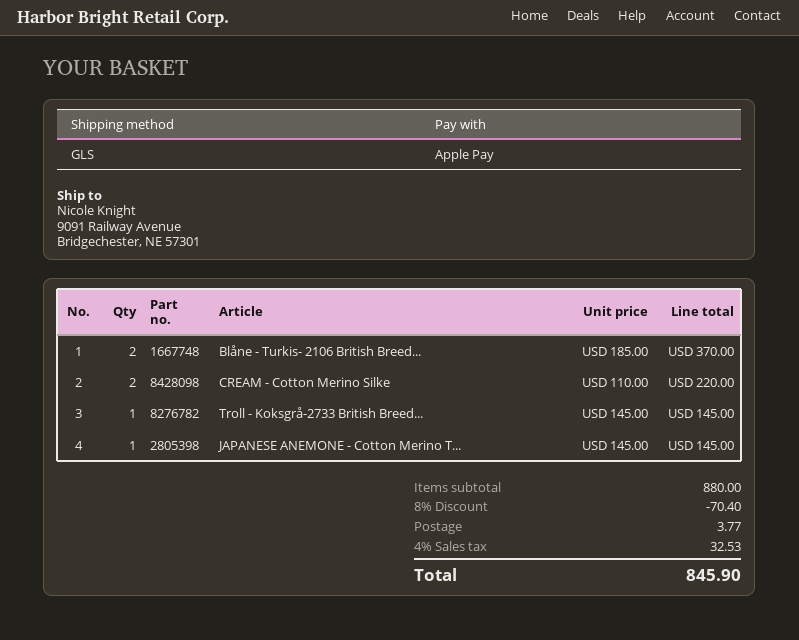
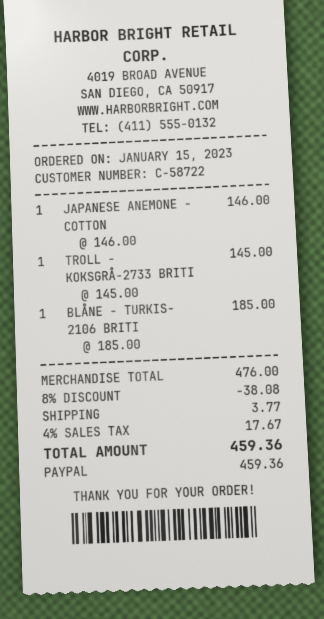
payment method: Apple Pay -> PayPal
Blåne - Turkis- 2106 British Breed...: 2 x 185.00 = 370.00 -> 1 x 185.00 = 185.00
CREAM - Cotton Merino Silke: 2 x 110.00 = 220.00 -> none
JAPANESE ANEMONE - Cotton Merino T...: 1 x 145.00 = 145.00 -> 1 x 146.00 = 146.00
subtotal: 880.00 -> 476.00
discount: 8% = 70.40 -> 8% = 38.08
tax: 4% = 32.53 -> 4% = 17.67
total: 845.90 -> 459.36

